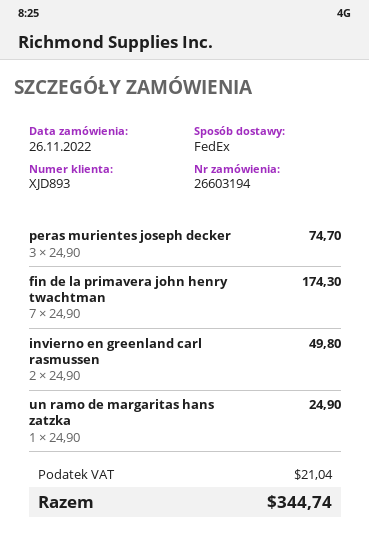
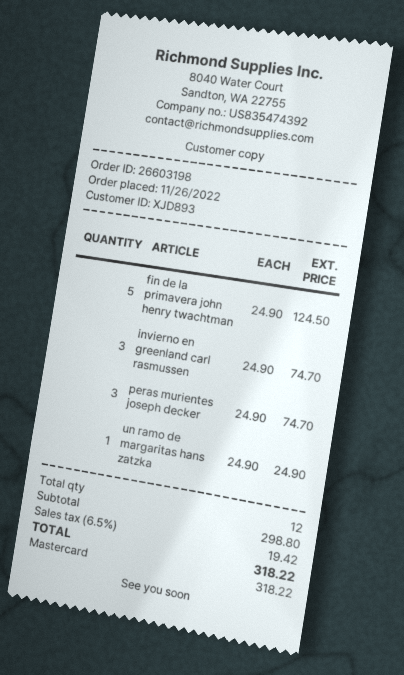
order number: 26603194 -> 26603198
fin de la primavera john henry twachtman: 7 x 24.90 = 174.30 -> 5 x 24.90 = 124.50
invierno en greenland carl rasmussen: 2 x 24.90 = 49.80 -> 3 x 24.90 = 74.70
tax: 21.04 -> 19.42
total: 344.74 -> 318.22

